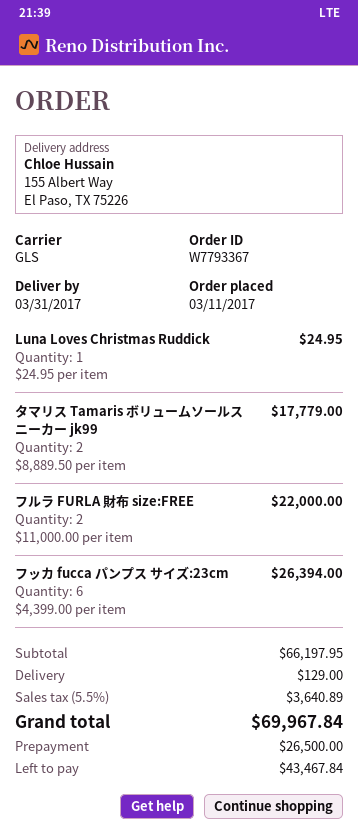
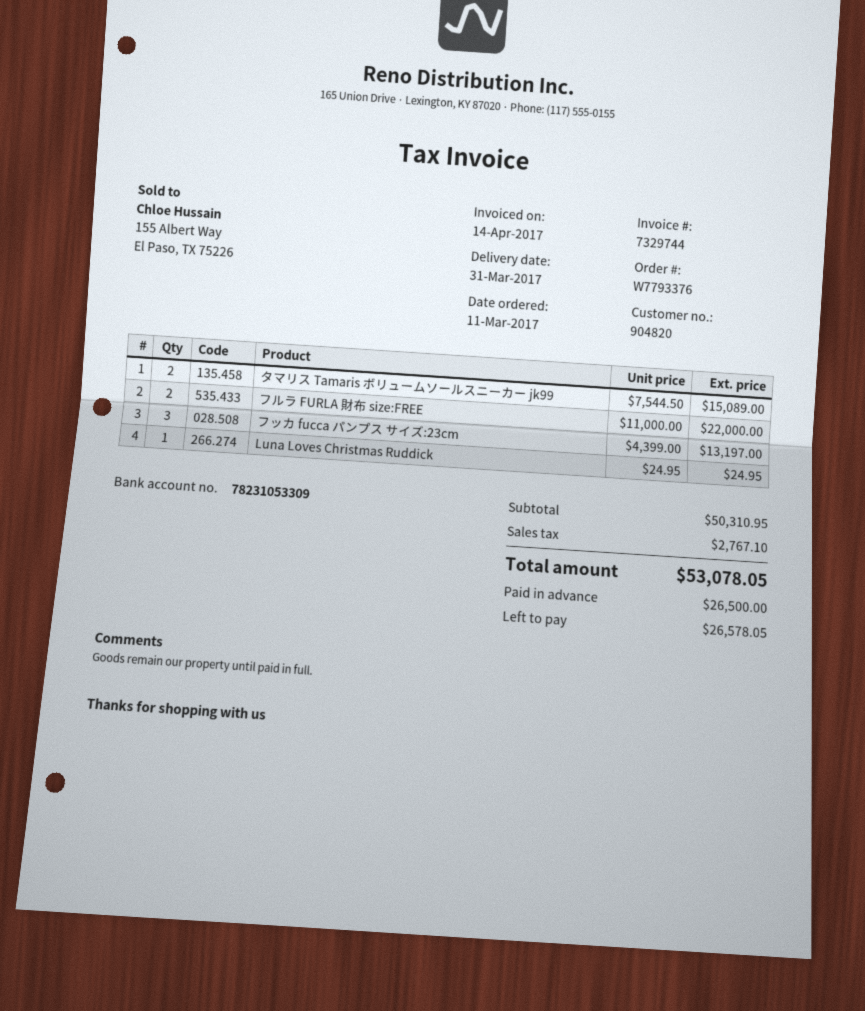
order number: W7793367 -> W7793376
タマリス Tamaris ボリュームソールスニーカー jk99: 2 x 8889.50 = 17779.00 -> 2 x 7544.50 = 15089.00
フッカ fucca パンプス サイズ:23cm: 6 x 4399.00 = 26394.00 -> 3 x 4399.00 = 13197.00
subtotal: 66197.95 -> 50310.95
shipping: 129.00 -> none
tax: 3640.89 -> 2767.10
total: 69967.84 -> 53078.05
balance: 43467.84 -> 26578.05

